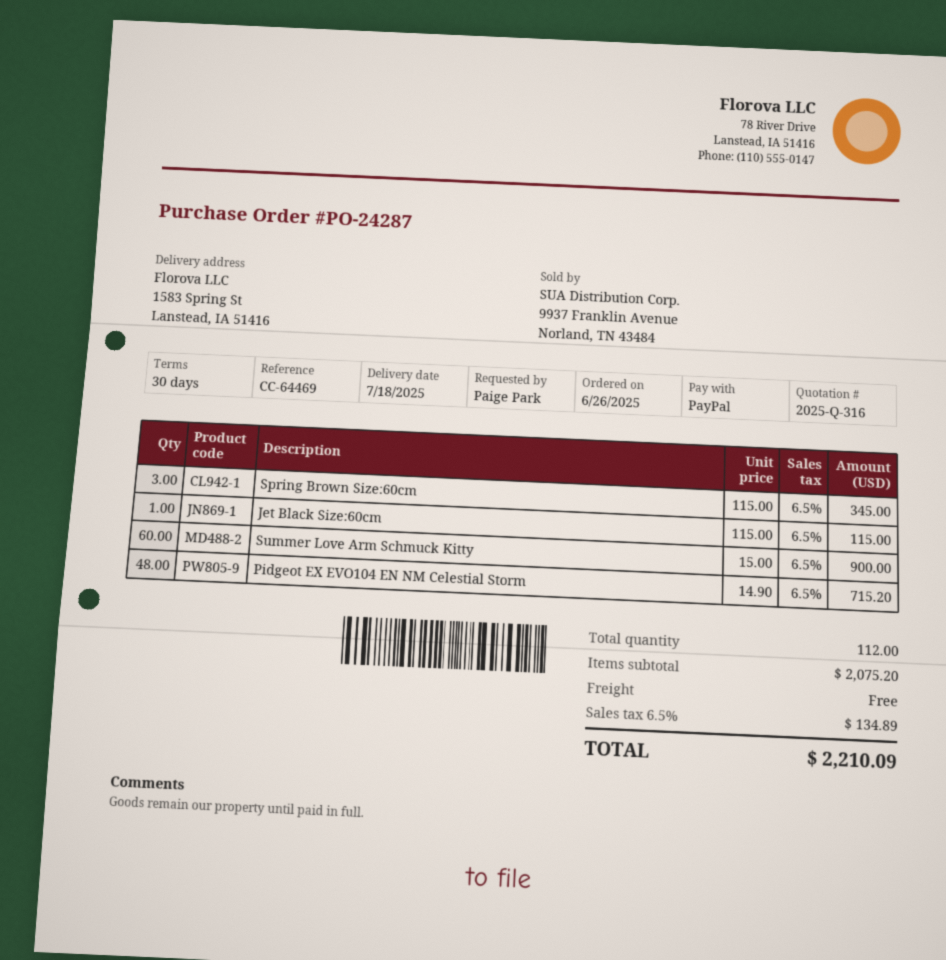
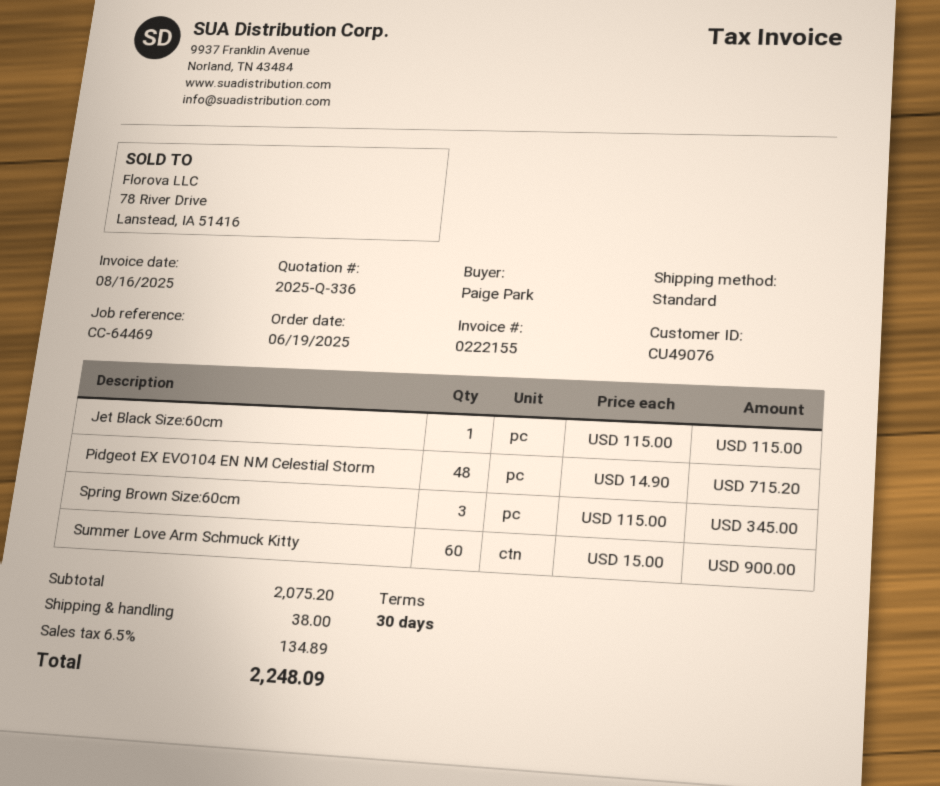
quote number: 2025-Q-316 -> 2025-Q-336
order date: 2025-06-26 -> 2025-06-19
shipping: 0.00 -> 38.00
total: 2210.09 -> 2248.09

